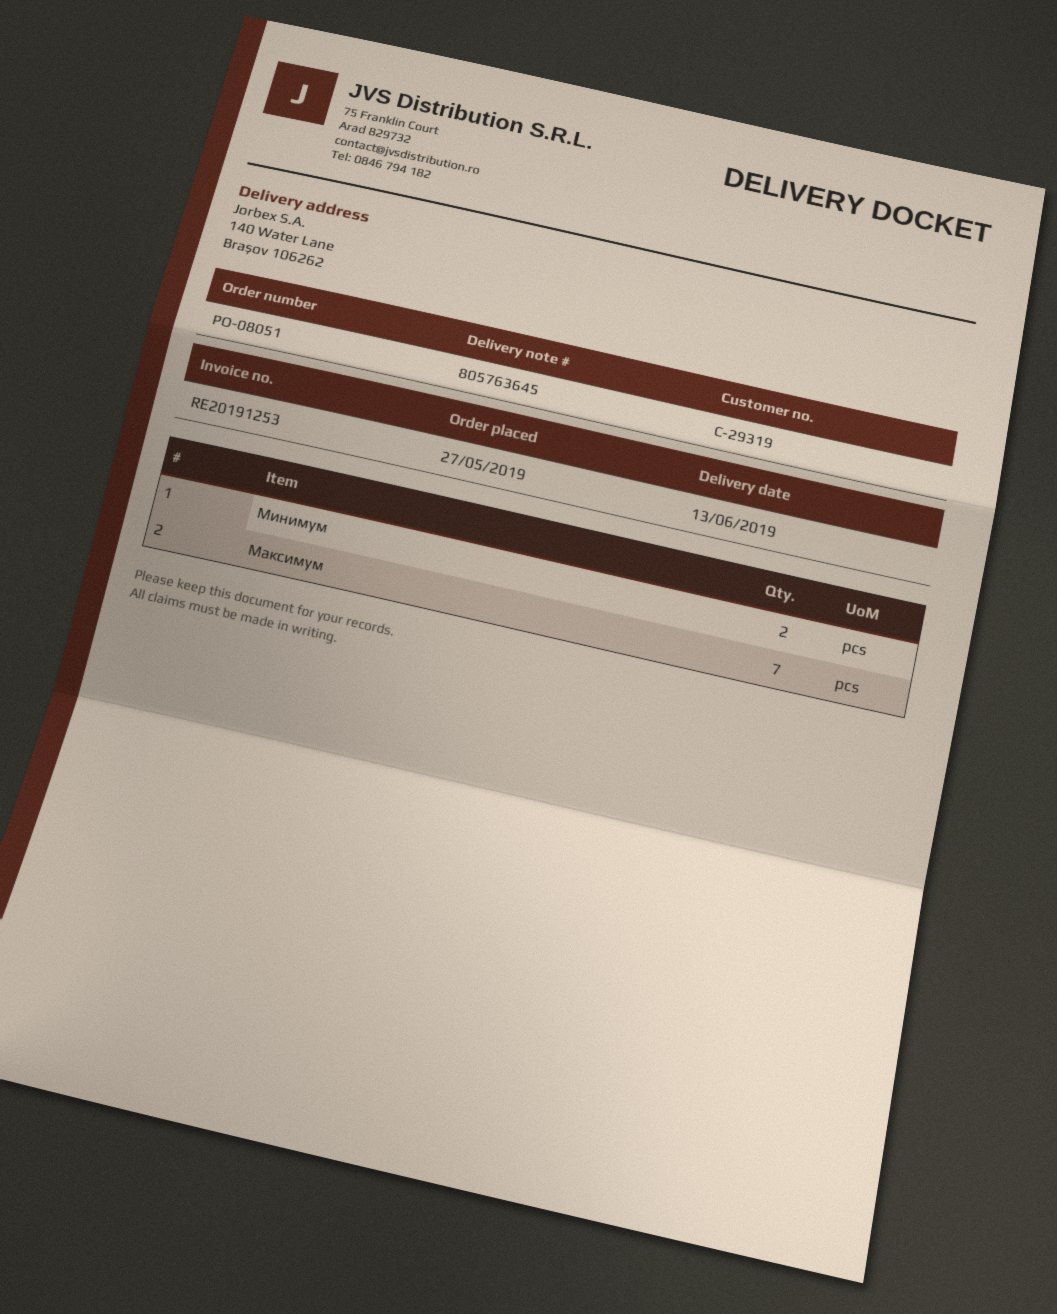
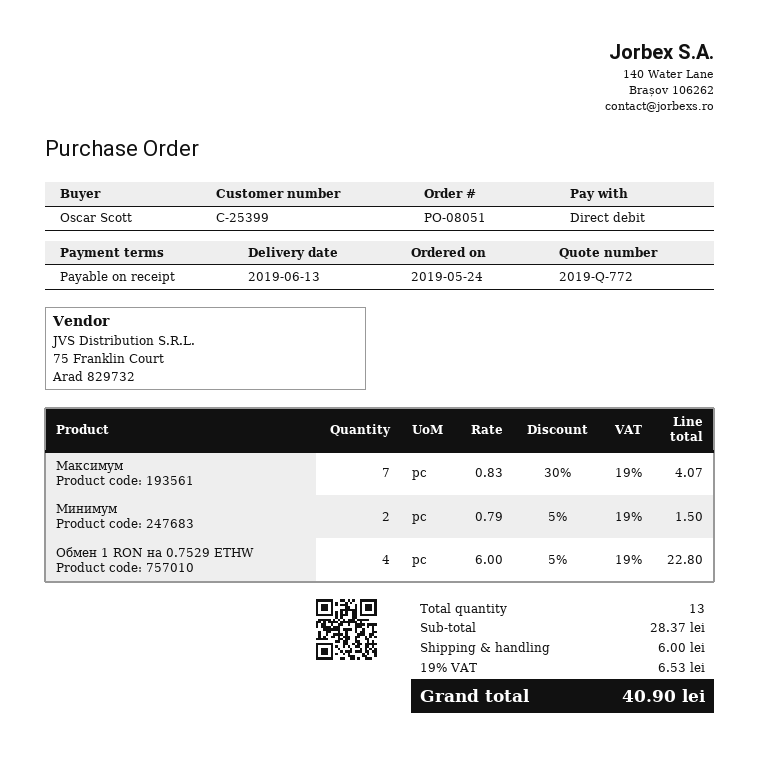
order date: 2019-05-27 -> 2019-05-24
customer number: C-29319 -> C-25399
Обмен 1 RON на 0.7529 ETHW: none -> 4

